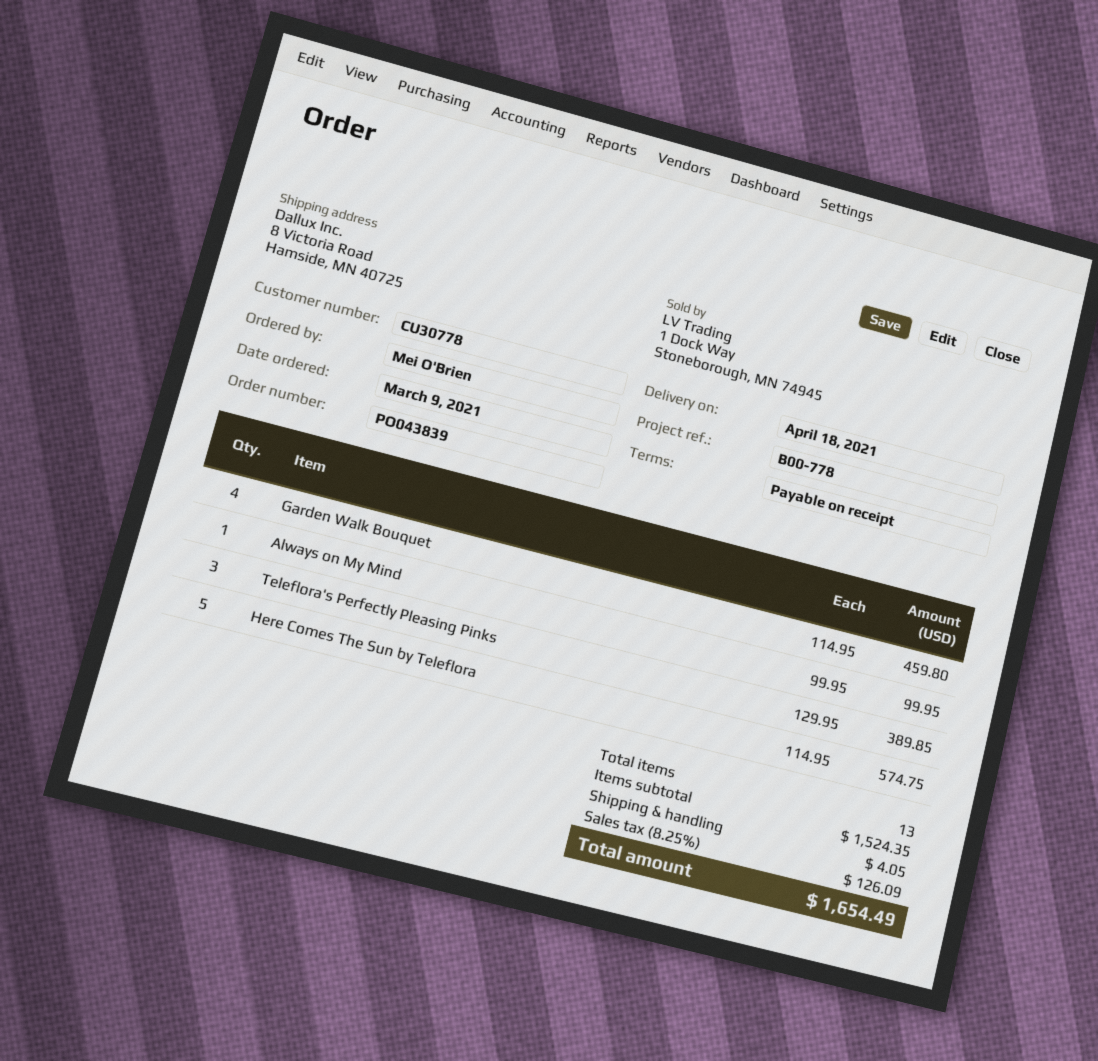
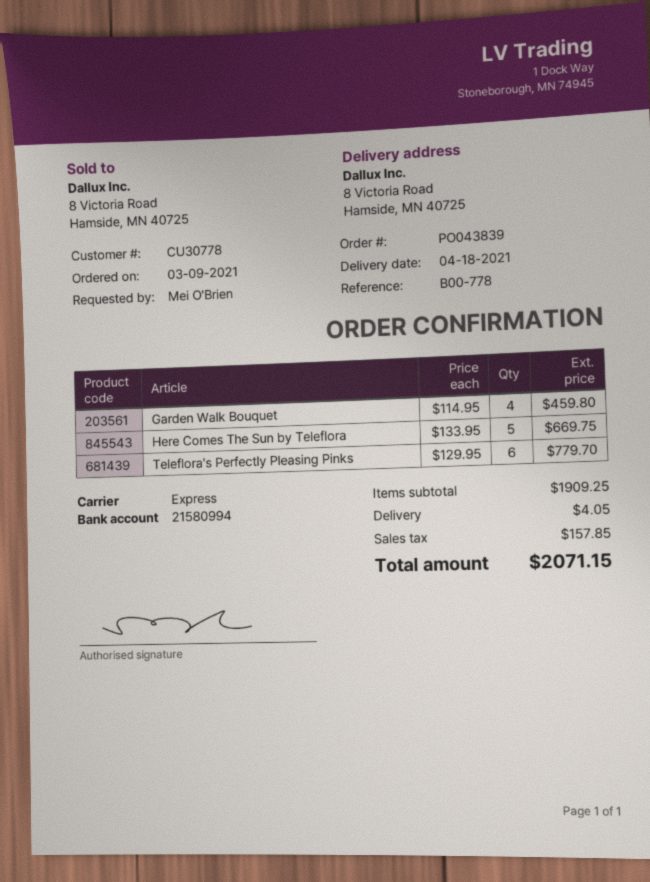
Always on My Mind: 1 x 99.95 = 99.95 -> none
Teleflora's Perfectly Pleasing Pinks: 3 x 129.95 = 389.85 -> 6 x 129.95 = 779.70
Here Comes The Sun by Teleflora: 5 x 114.95 = 574.75 -> 5 x 133.95 = 669.75
subtotal: 1524.35 -> 1909.25
tax: 126.09 -> 157.85
total: 1654.49 -> 2071.15

